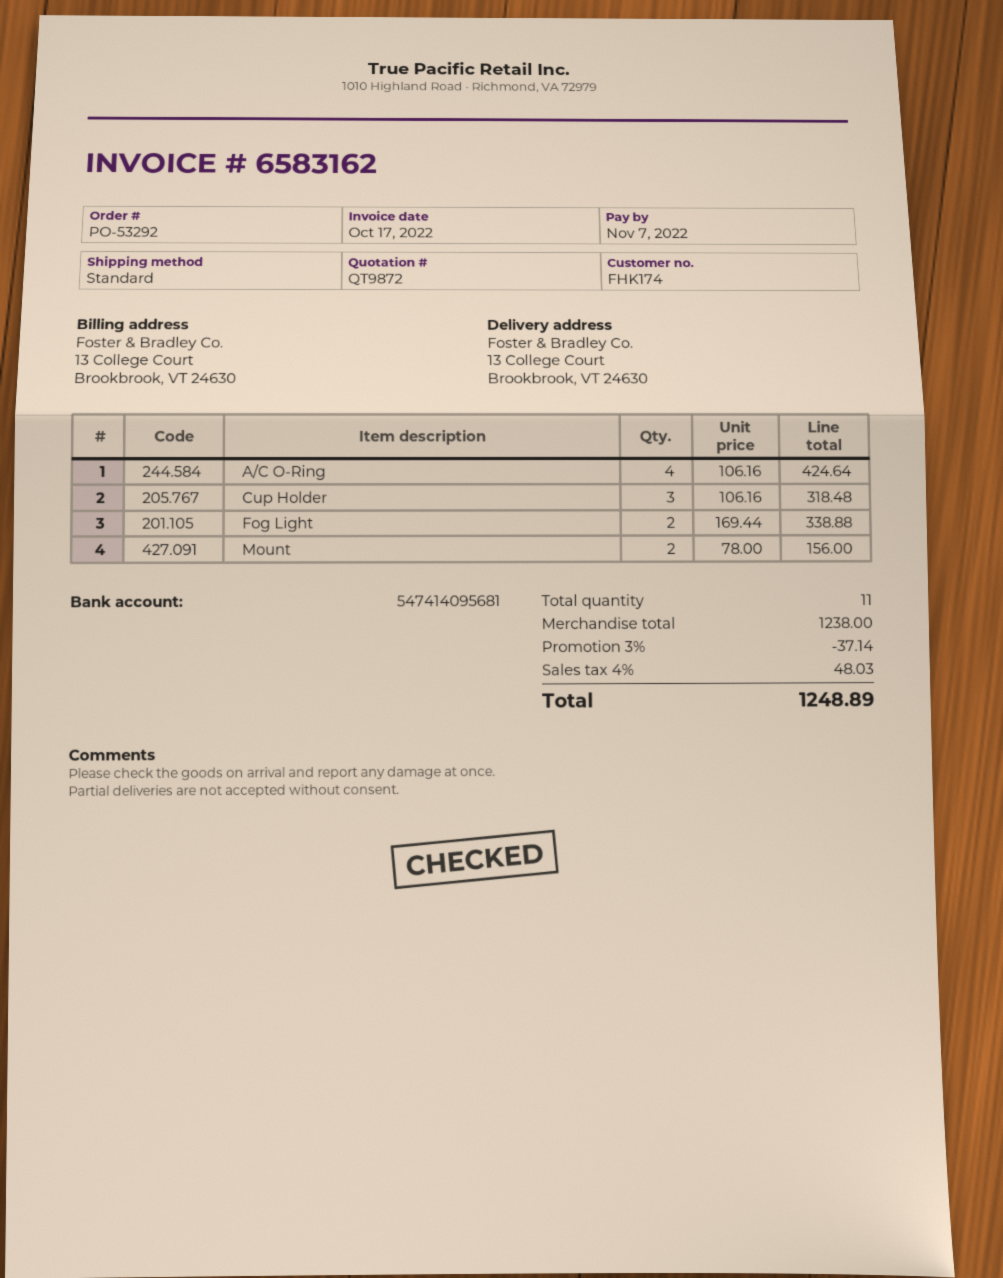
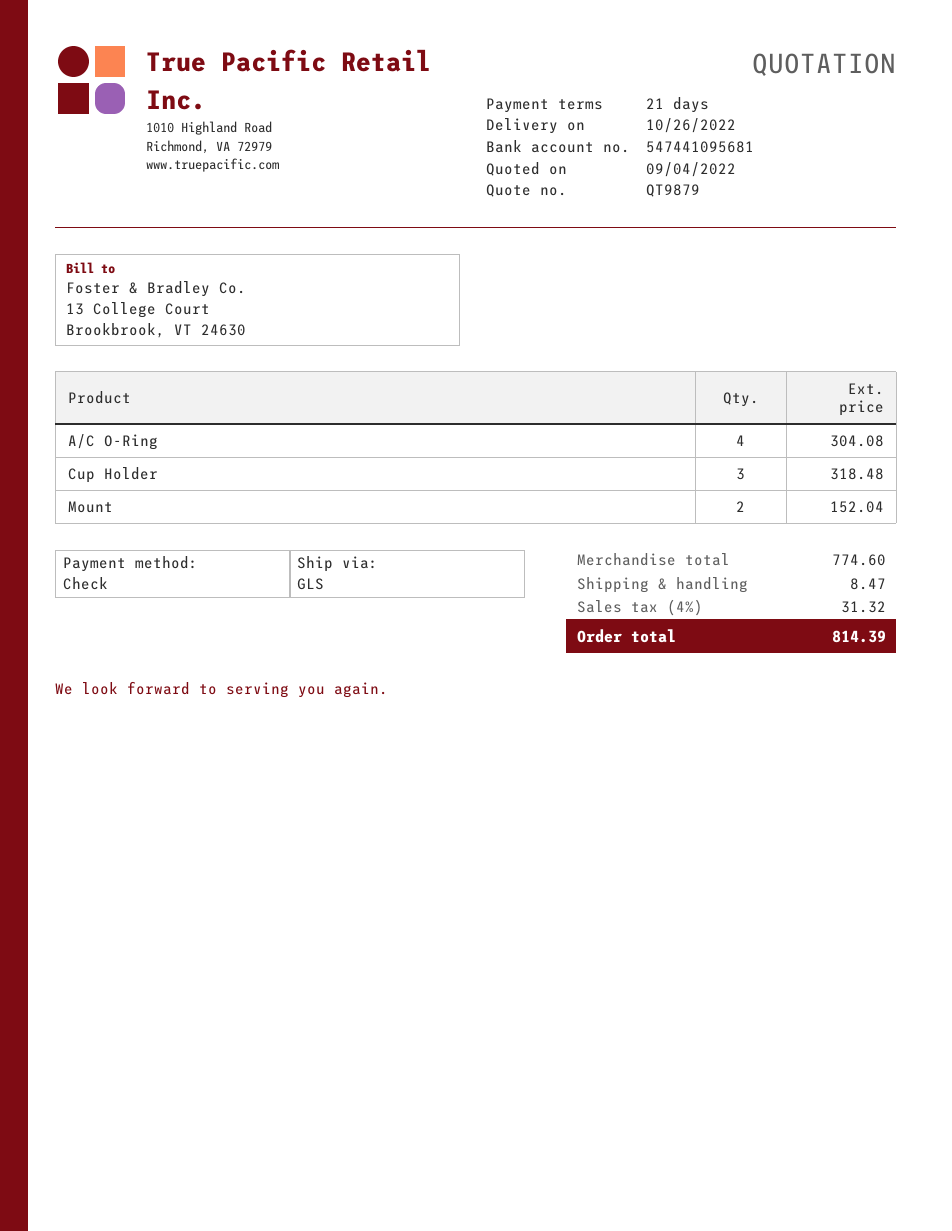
quote number: QT9872 -> QT9879
bank account: 547414095681 -> 547441095681
shipping method: standard -> GLS
A/C O-Ring: 4 for 424.64 -> 4 for 304.08
Fog Light: 2 for 338.88 -> none
Mount: 2 for 156.00 -> 2 for 152.04
subtotal: 1238.00 -> 774.60
discount: 3% = 37.14 -> none
shipping: none -> 8.47
tax: 4% = 48.03 -> 4% = 31.32
total: 1248.89 -> 814.39

